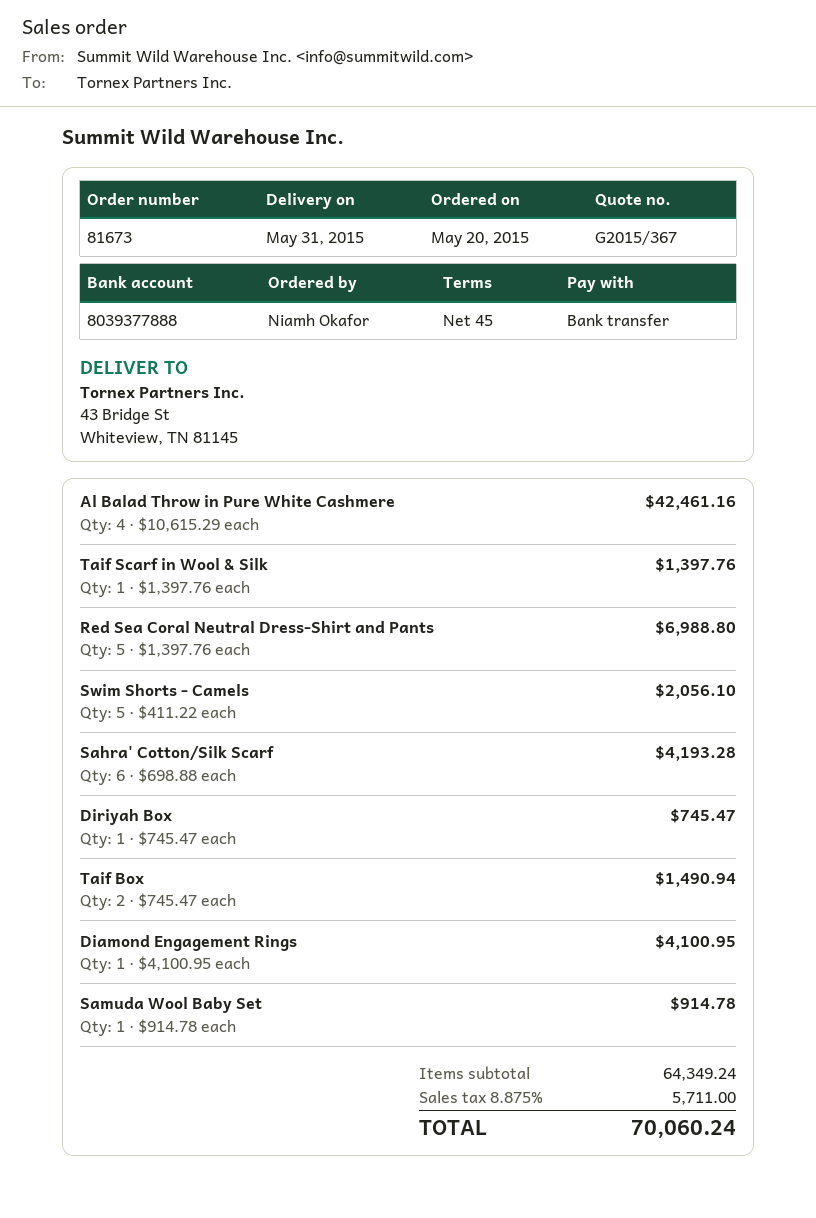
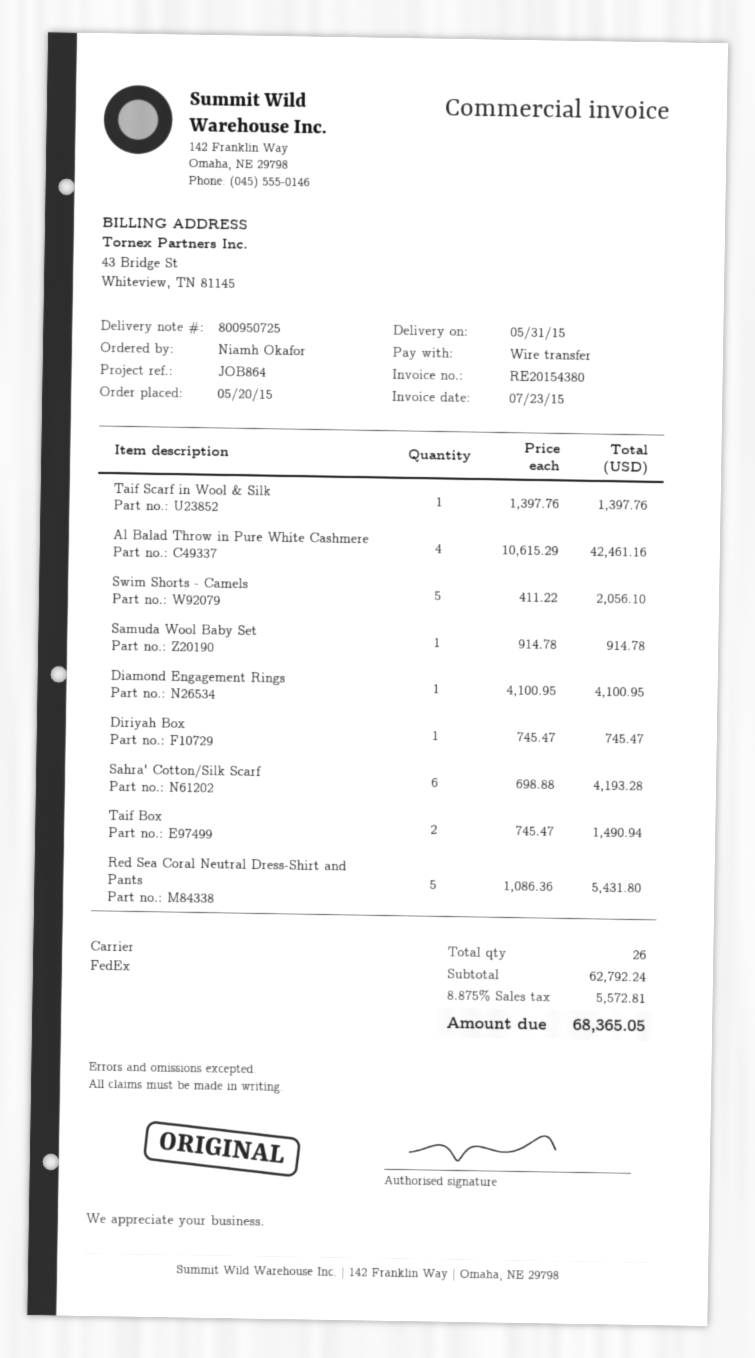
Red Sea Coral Neutral Dress-Shirt and Pants: 5 x 1397.76 = 6988.80 -> 5 x 1086.36 = 5431.80
subtotal: 64349.24 -> 62792.24
tax: 8.875% = 5711.00 -> 8.875% = 5572.81
total: 70060.24 -> 68365.05

